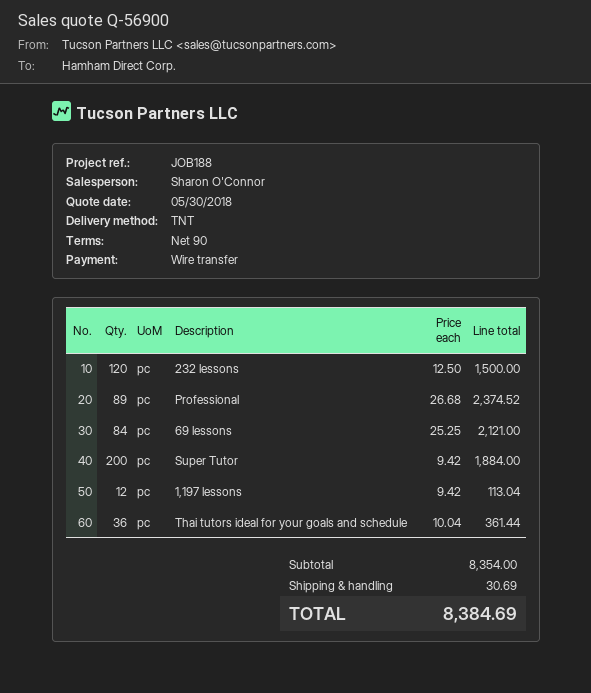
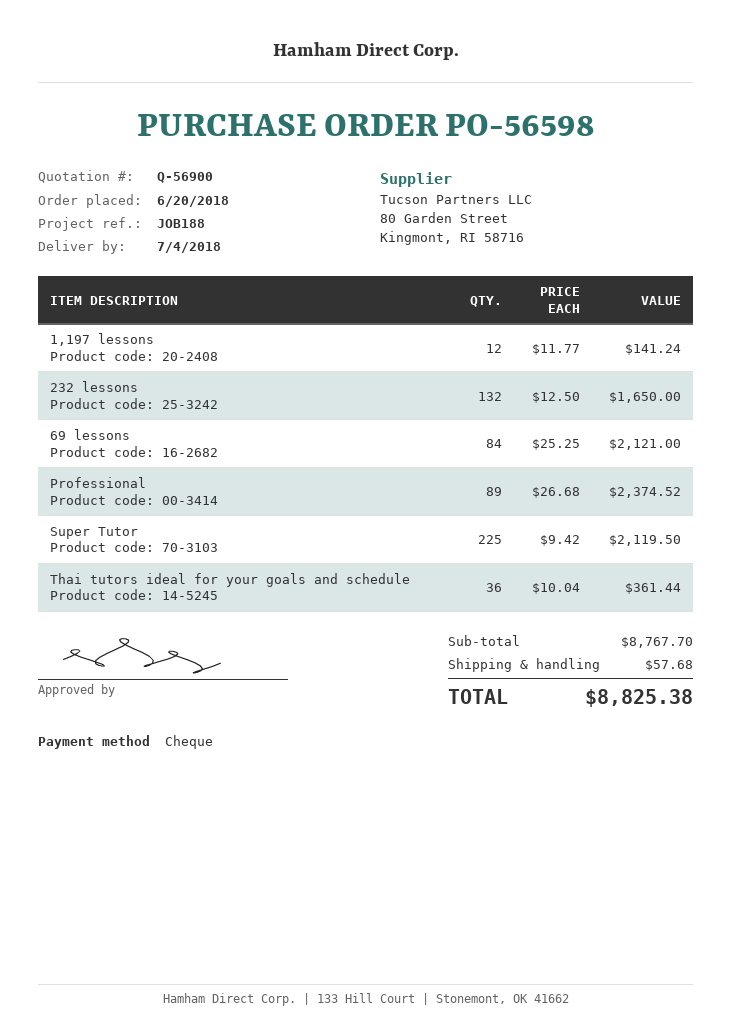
payment method: bank transfer -> cheque
232 lessons: 120 x 12.50 = 1500.00 -> 132 x 12.50 = 1650.00
Super Tutor: 200 x 9.42 = 1884.00 -> 225 x 9.42 = 2119.50
1,197 lessons: 12 x 9.42 = 113.04 -> 12 x 11.77 = 141.24
subtotal: 8354.00 -> 8767.70
shipping: 30.69 -> 57.68
total: 8384.69 -> 8825.38

